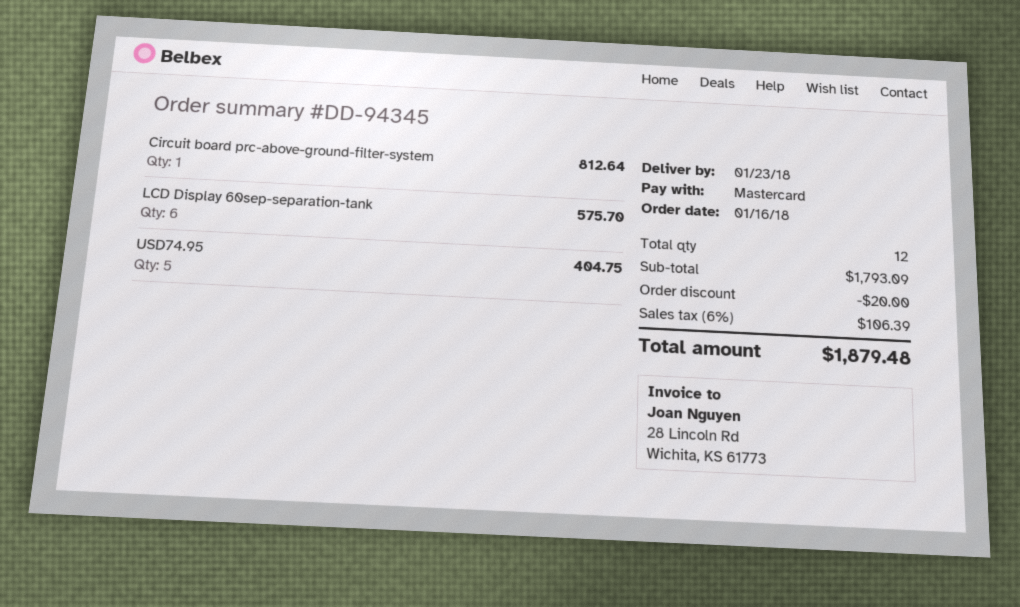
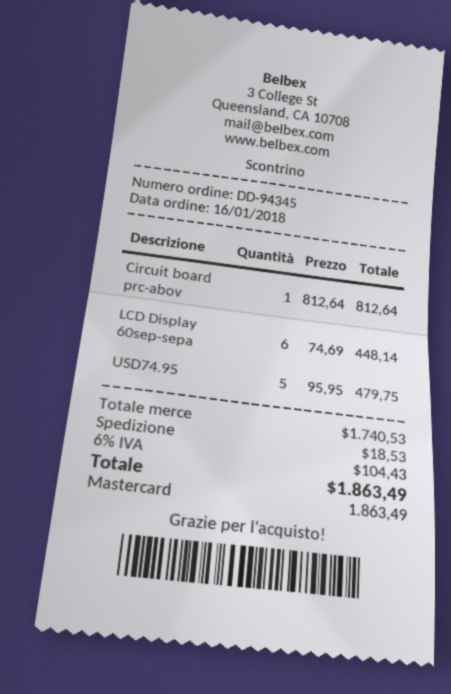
LCD Display 60sep-separation-tank: 6 for 575.70 -> 6 for 448.14
USD74.95: 5 for 404.75 -> 5 for 479.75
subtotal: 1793.09 -> 1740.53
discount: 20.00 -> none
shipping: none -> 18.53
tax: 6% = 106.39 -> 6% = 104.43
total: 1879.48 -> 1863.49

